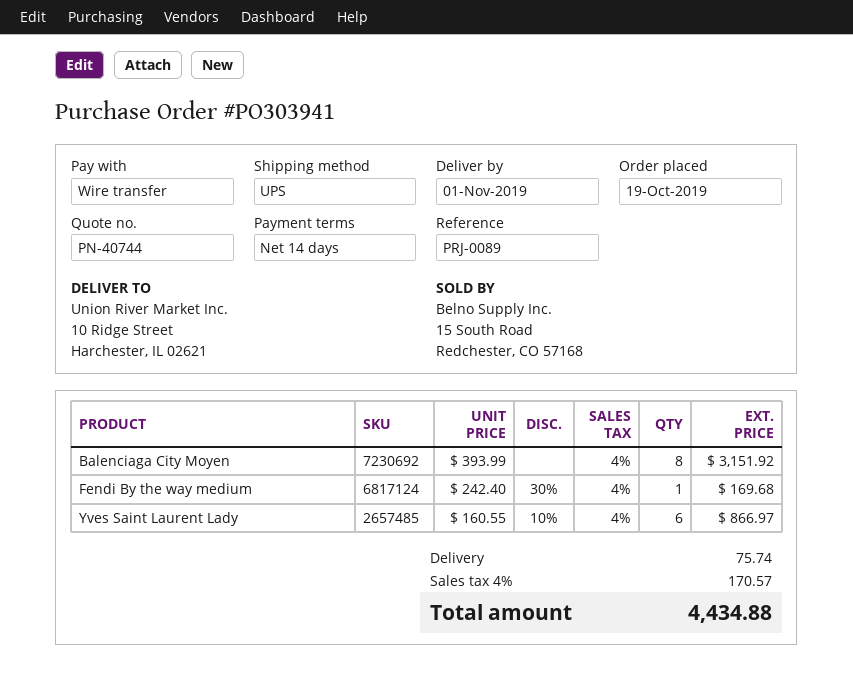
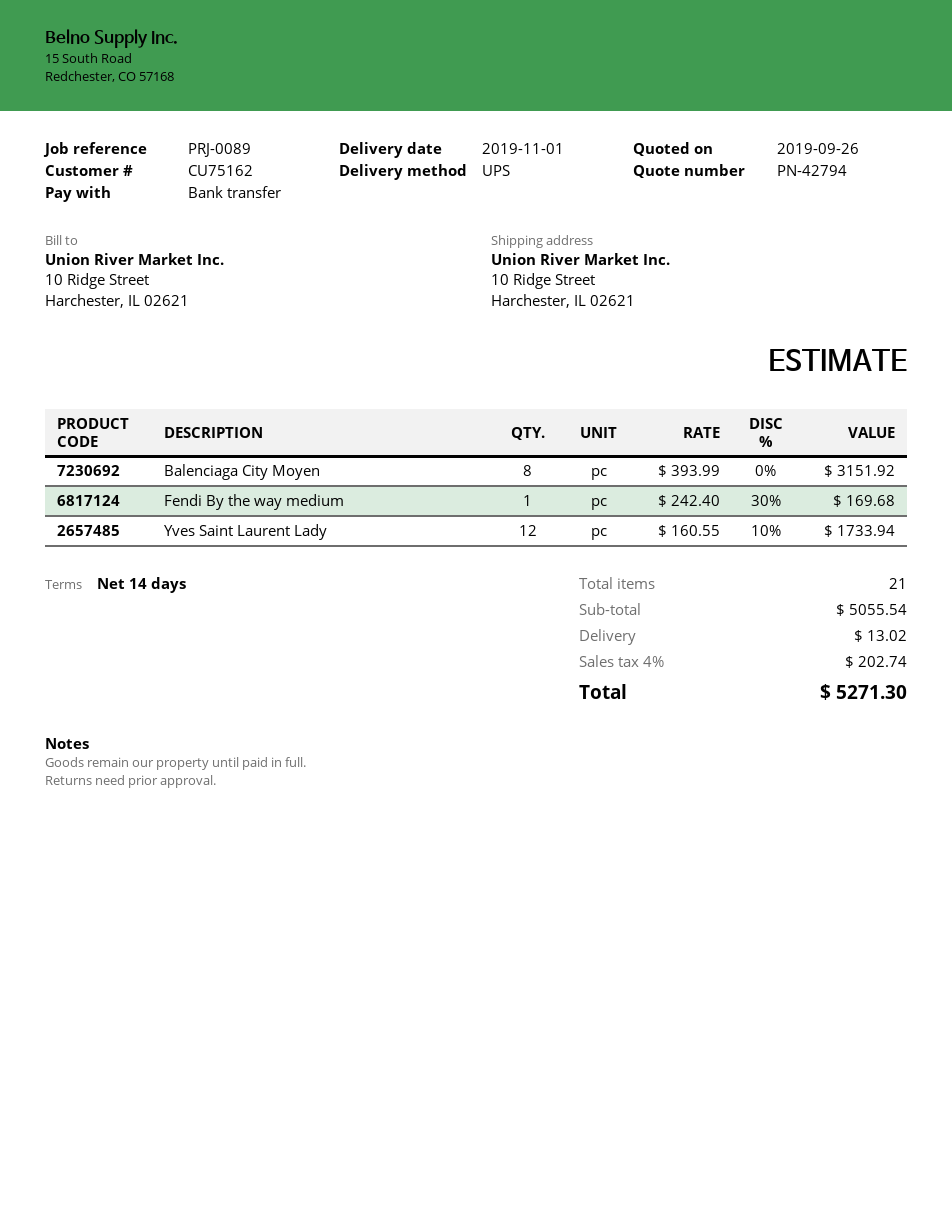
quote number: PN-40744 -> PN-42794
Yves Saint Laurent Lady: 6 x 160.55 - 10% = 866.97 -> 12 x 160.55 - 10% = 1733.94
shipping: 75.74 -> 13.02
tax: 4% = 170.57 -> 4% = 202.74
total: 4434.88 -> 5271.30

